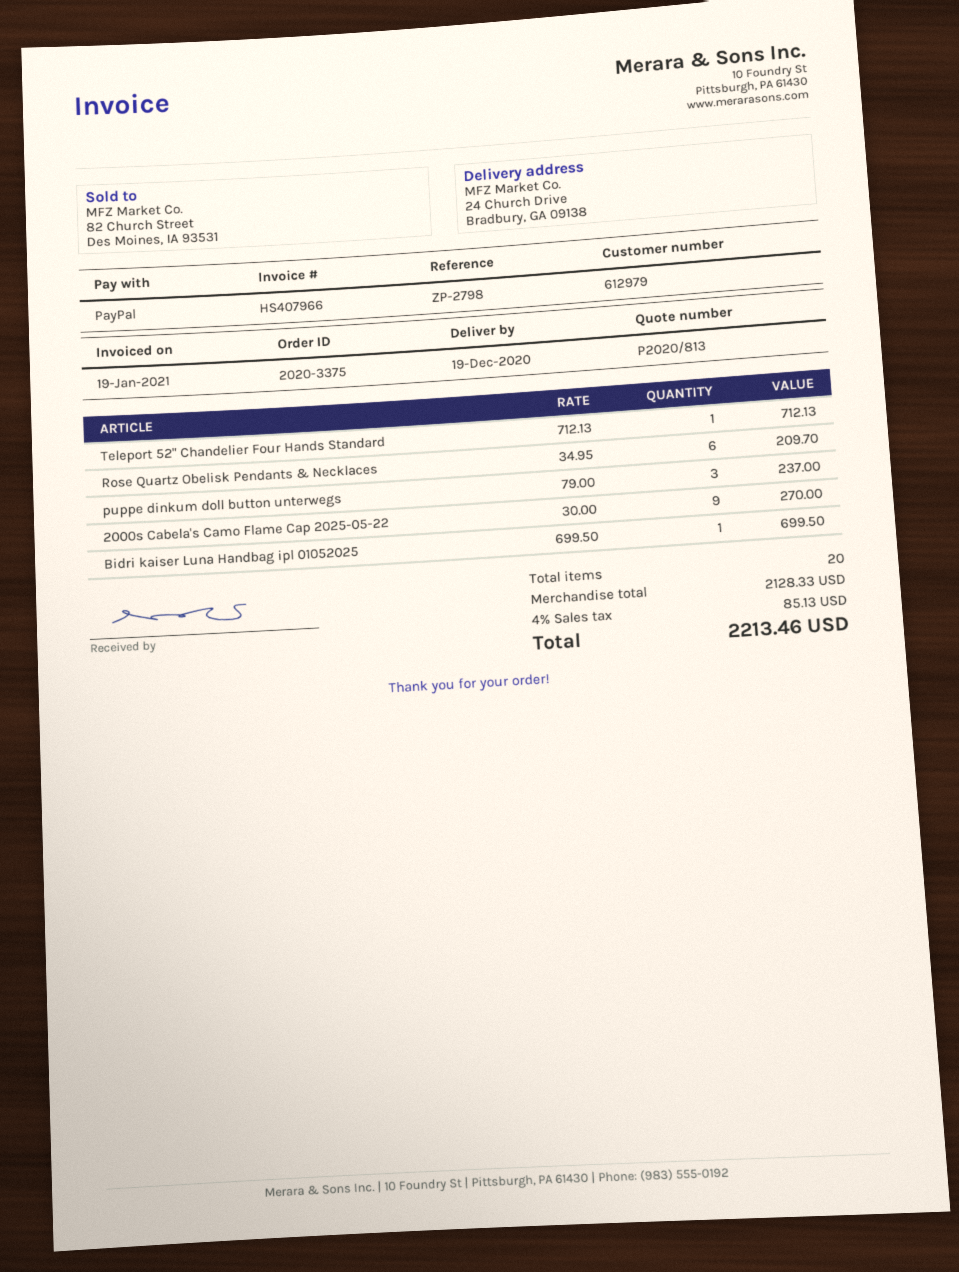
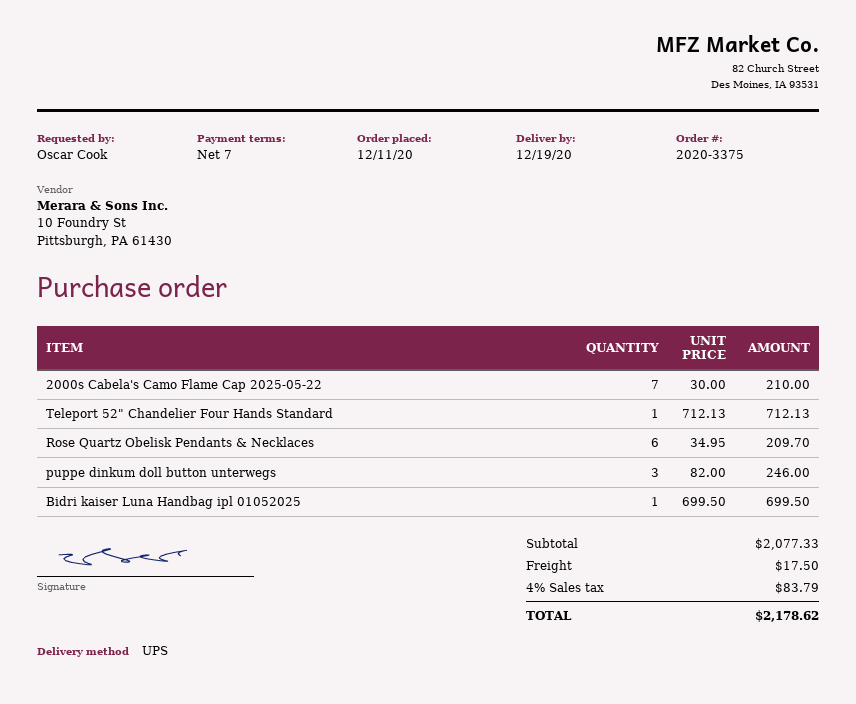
puppe dinkum doll button unterwegs: 3 x 79.00 = 237.00 -> 3 x 82.00 = 246.00
2000s Cabela's Camo Flame Cap 2025-05-22: 9 x 30.00 = 270.00 -> 7 x 30.00 = 210.00
subtotal: 2128.33 -> 2077.33
shipping: none -> 17.50
tax: 4% = 85.13 -> 4% = 83.79
total: 2213.46 -> 2178.62

